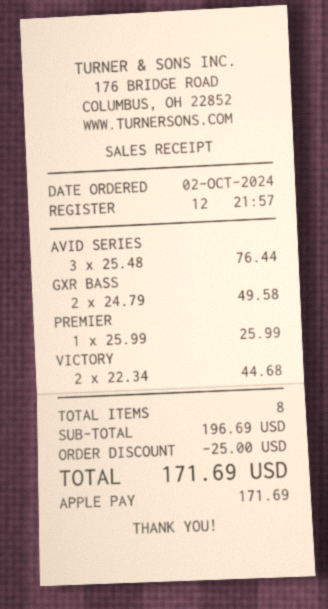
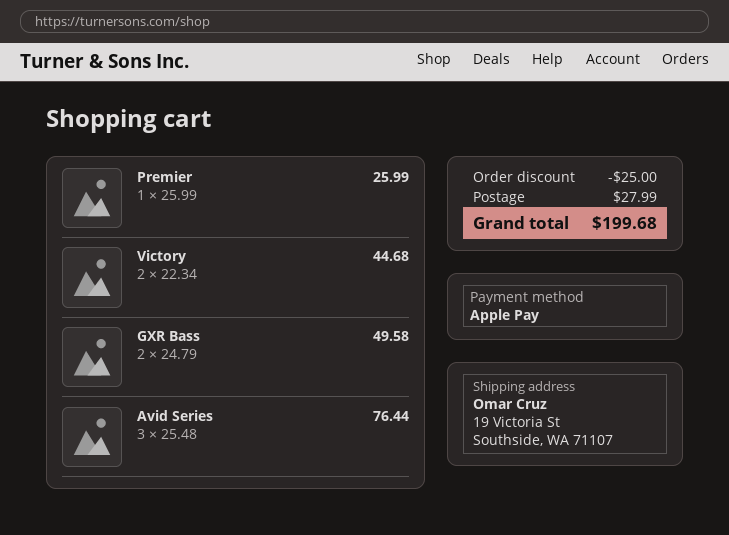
shipping: none -> 27.99
total: 171.69 -> 199.68

